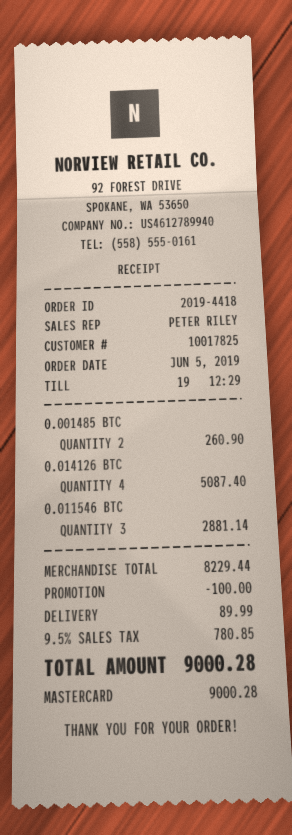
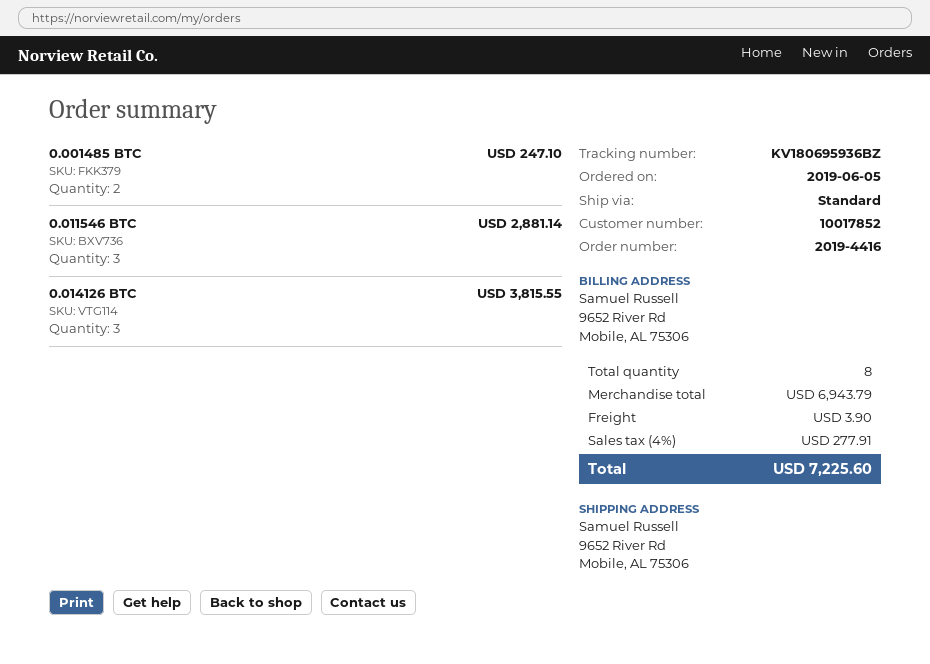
order number: 2019-4418 -> 2019-4416
customer number: 10017825 -> 10017852
0.001485 BTC: 2 for 260.90 -> 2 for 247.10
0.014126 BTC: 4 for 5087.40 -> 3 for 3815.55
subtotal: 8229.44 -> 6943.79
discount: 100.00 -> none
shipping: 89.99 -> 3.90
tax: 9.5% = 780.85 -> 4% = 277.91
total: 9000.28 -> 7225.60

